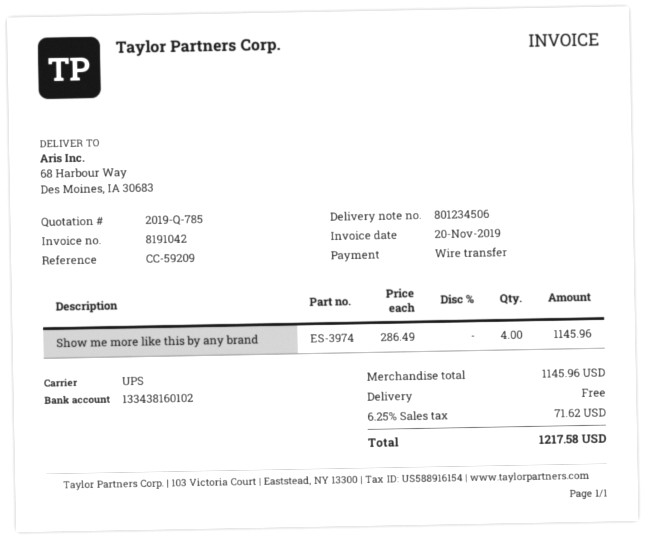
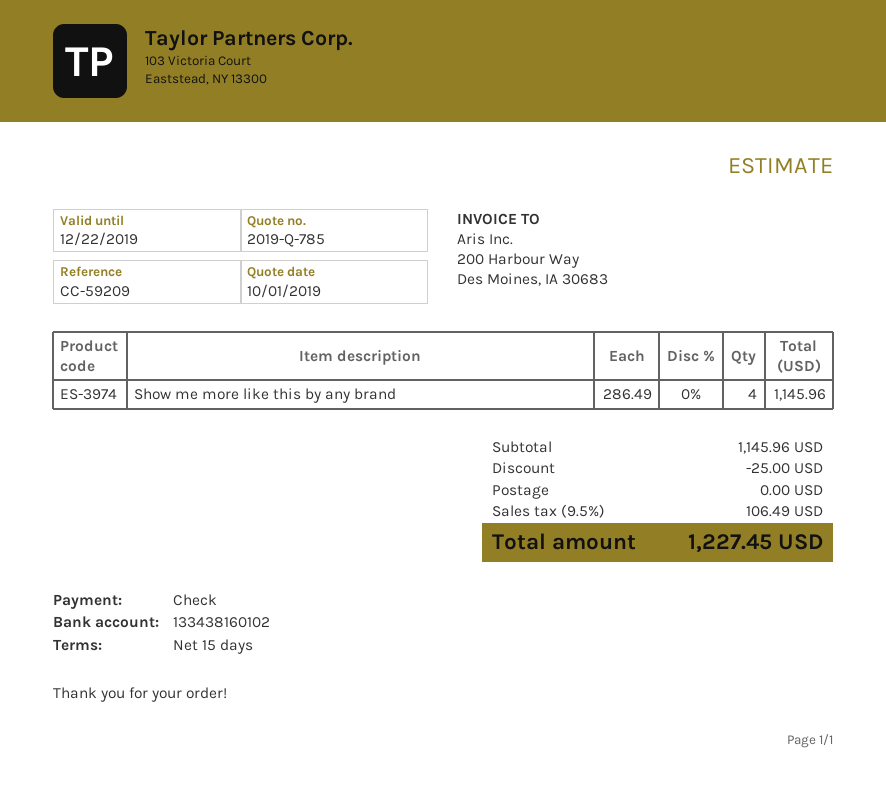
payment method: bank transfer -> cheque
discount: none -> 25.00
tax: 6.25% = 71.62 -> 9.5% = 106.49
total: 1217.58 -> 1227.45

